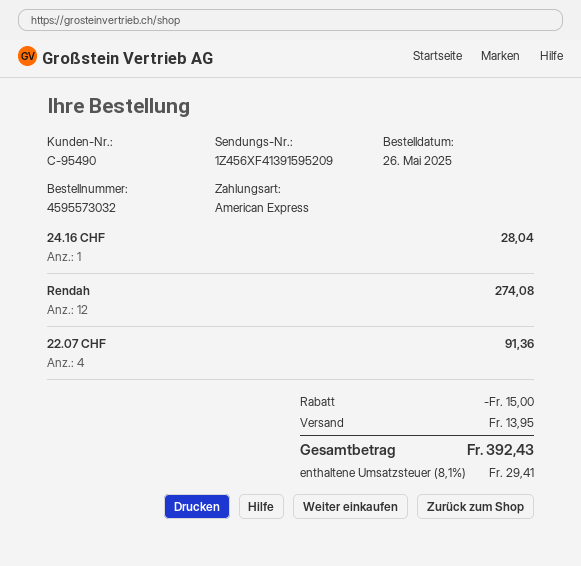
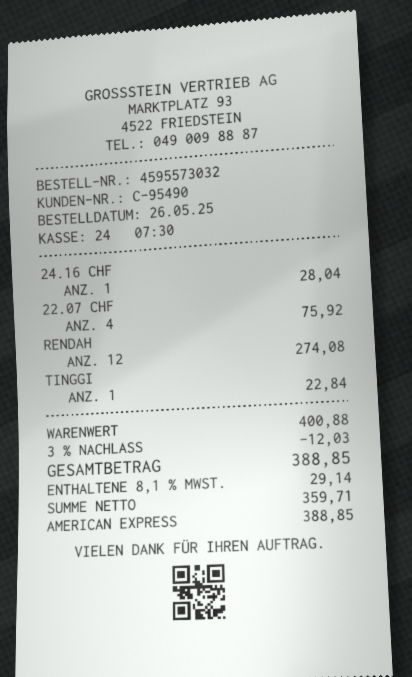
22.07 CHF: 4 for 91.36 -> 4 for 75.92
TINGGI: none -> 1 for 22.84
discount: 15.00 -> 12.03
shipping: 13.95 -> none
tax: 8.1% = 29.41 -> 8.1% = 29.14
total: 392.43 -> 388.85

